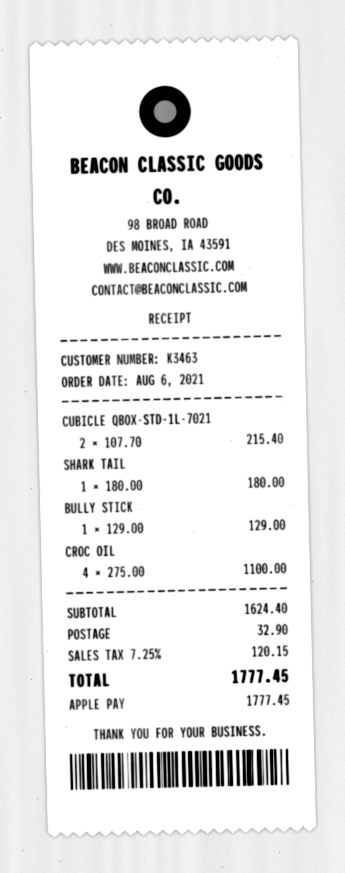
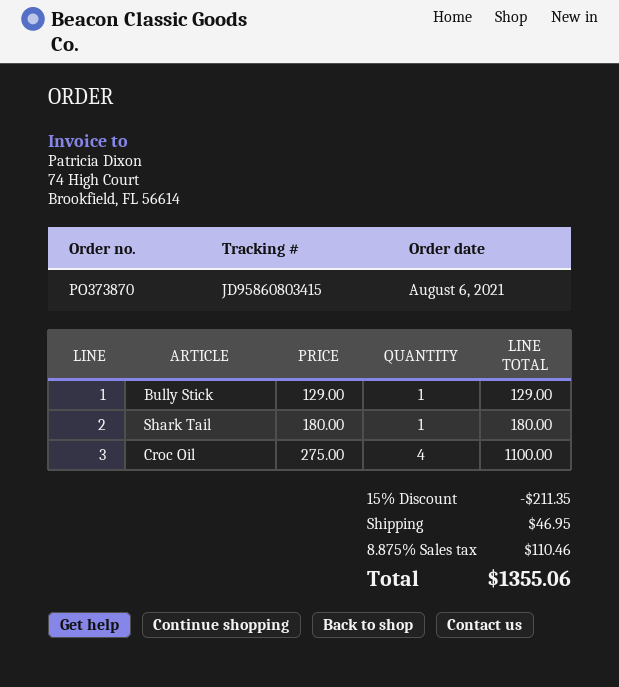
CUBICLE QBOX-STD-1L-7021: 2 x 107.70 = 215.40 -> none
discount: none -> 15% = 211.35
shipping: 32.90 -> 46.95
tax: 7.25% = 120.15 -> 8.875% = 110.46
total: 1777.45 -> 1355.06

